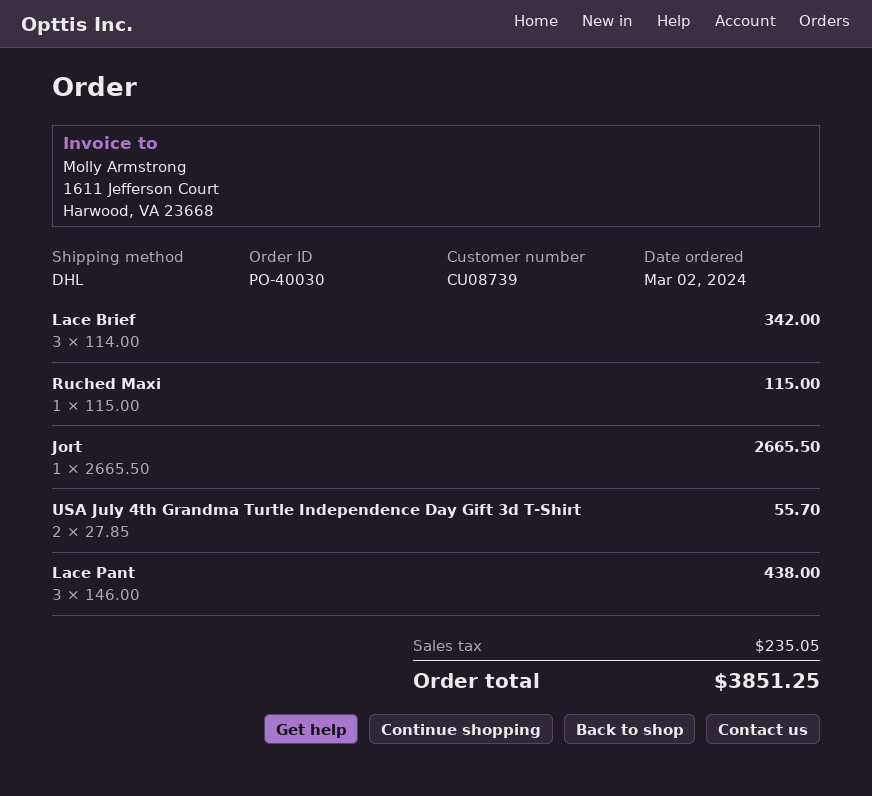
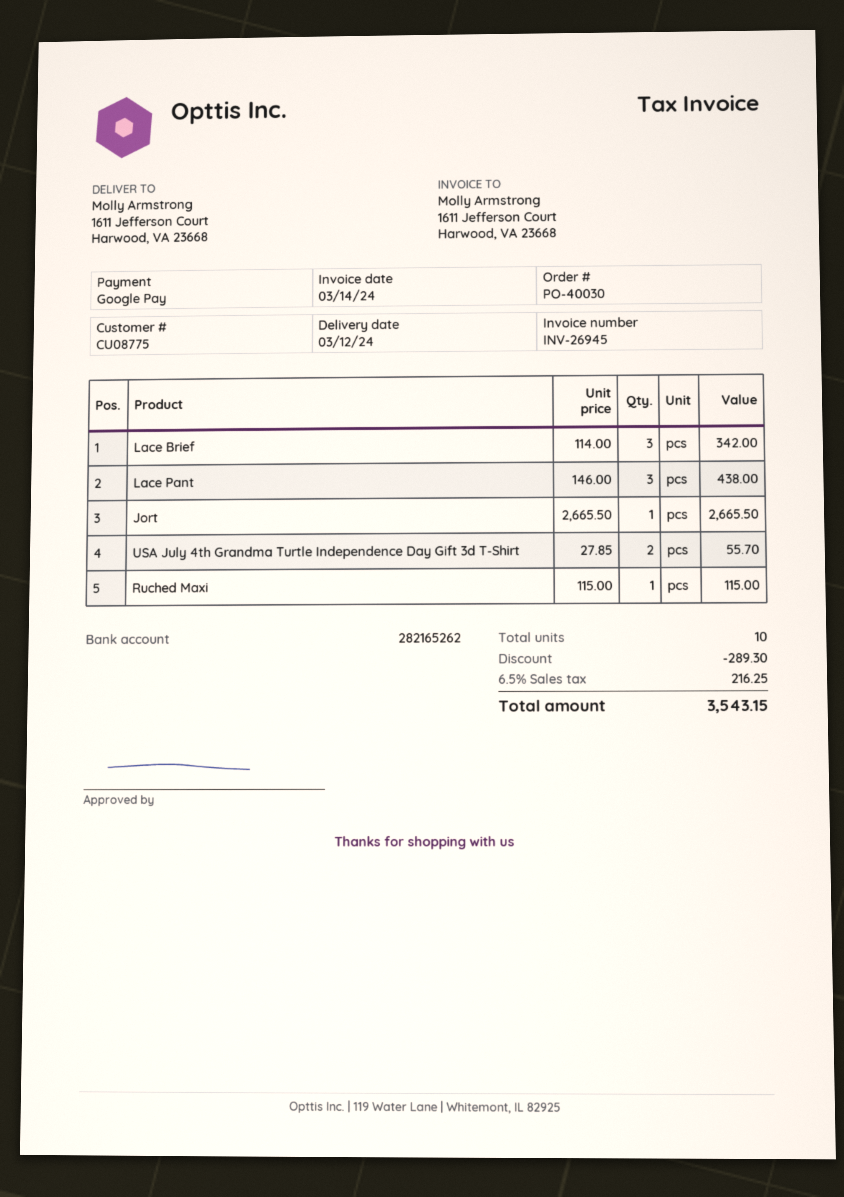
customer number: CU08739 -> CU08775
discount: none -> 289.30
tax: 235.05 -> 216.25
total: 3851.25 -> 3543.15

